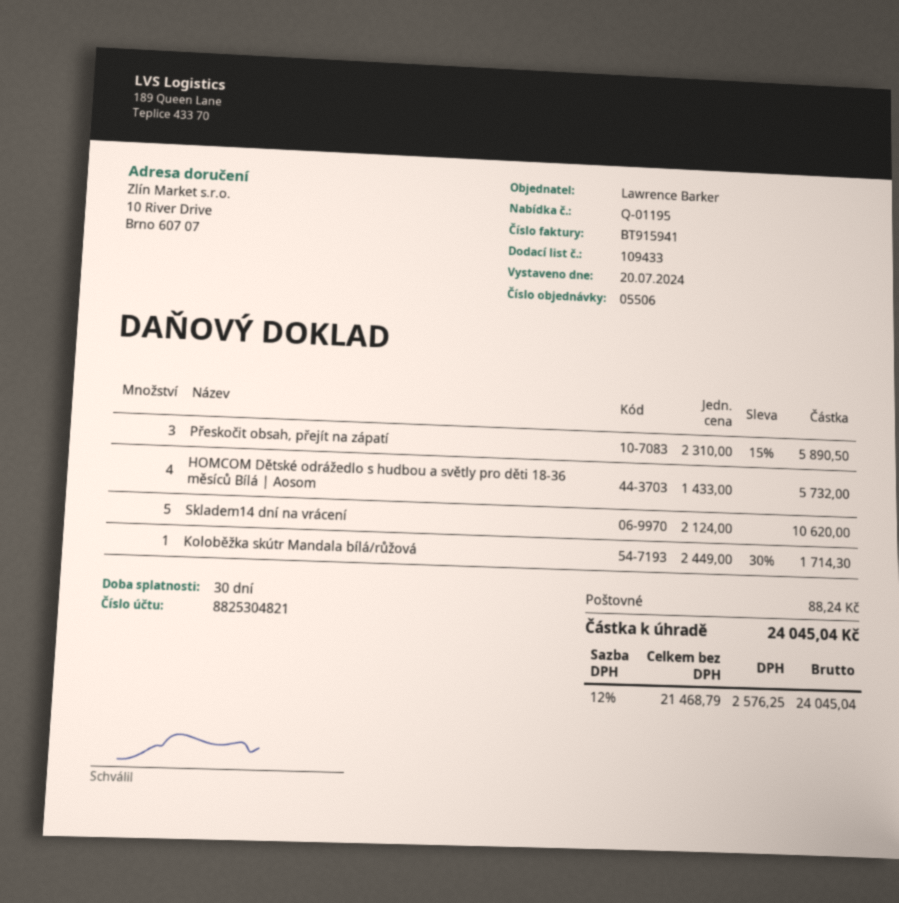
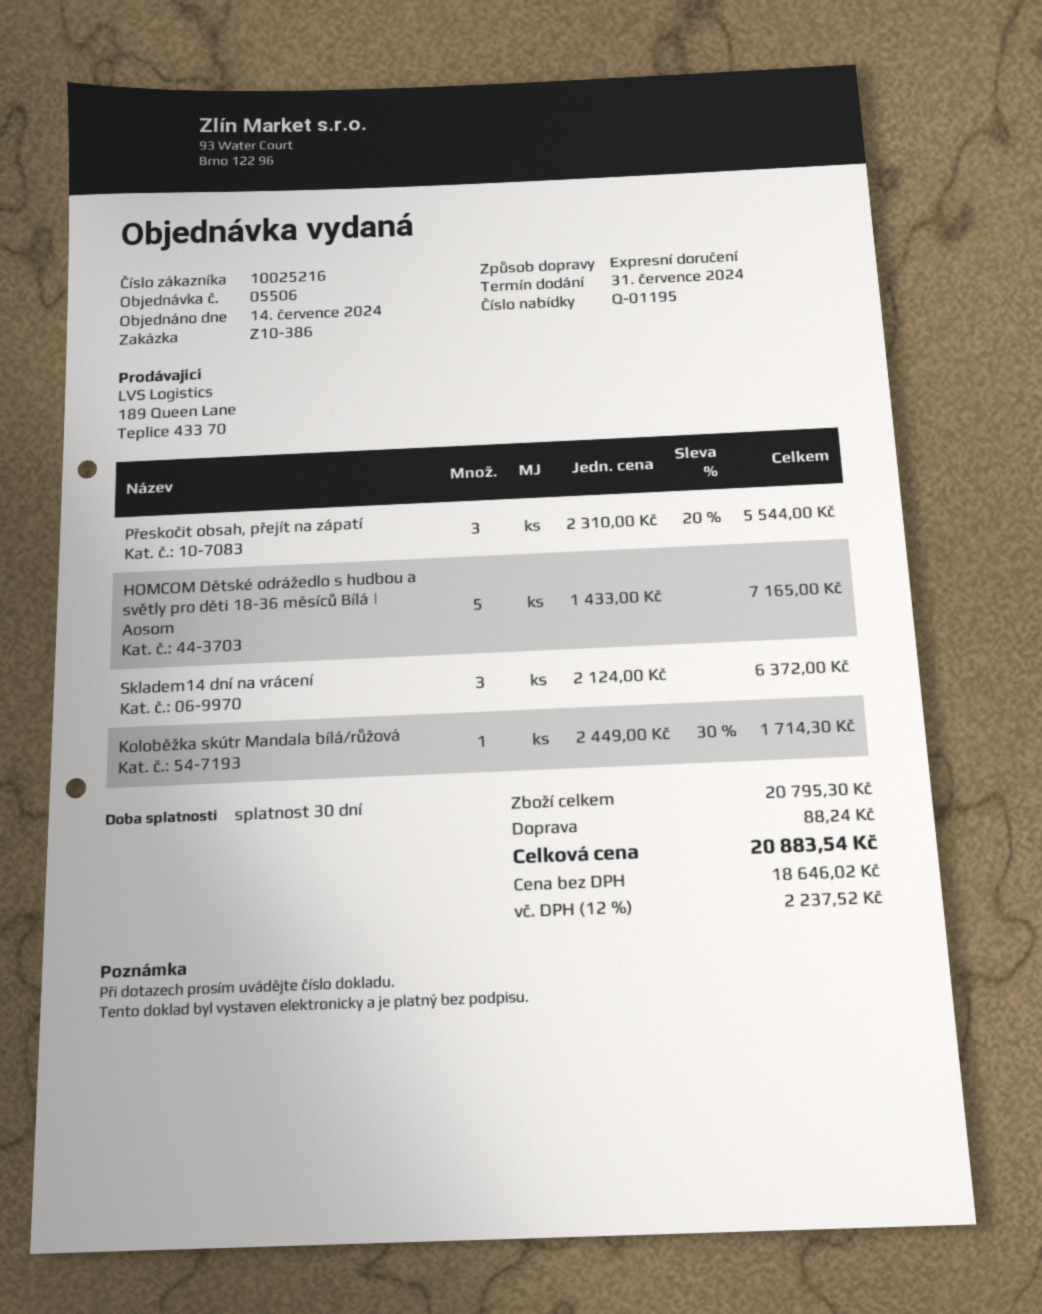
Přeskočit obsah, přejít na zápatí: 3 x 2310.00 - 15% = 5890.50 -> 3 x 2310.00 - 20% = 5544.00
HOMCOM Dětské odrážedlo s hudbou a světly pro děti 18-36 měsíců Bílá | Aosom: 4 x 1433.00 = 5732.00 -> 5 x 1433.00 = 7165.00
Skladem14 dní na vrácení: 5 x 2124.00 = 10620.00 -> 3 x 2124.00 = 6372.00
net: 21468.79 -> 18646.02
tax: 12% = 2576.25 -> 12% = 2237.52
total: 24045.04 -> 20883.54

